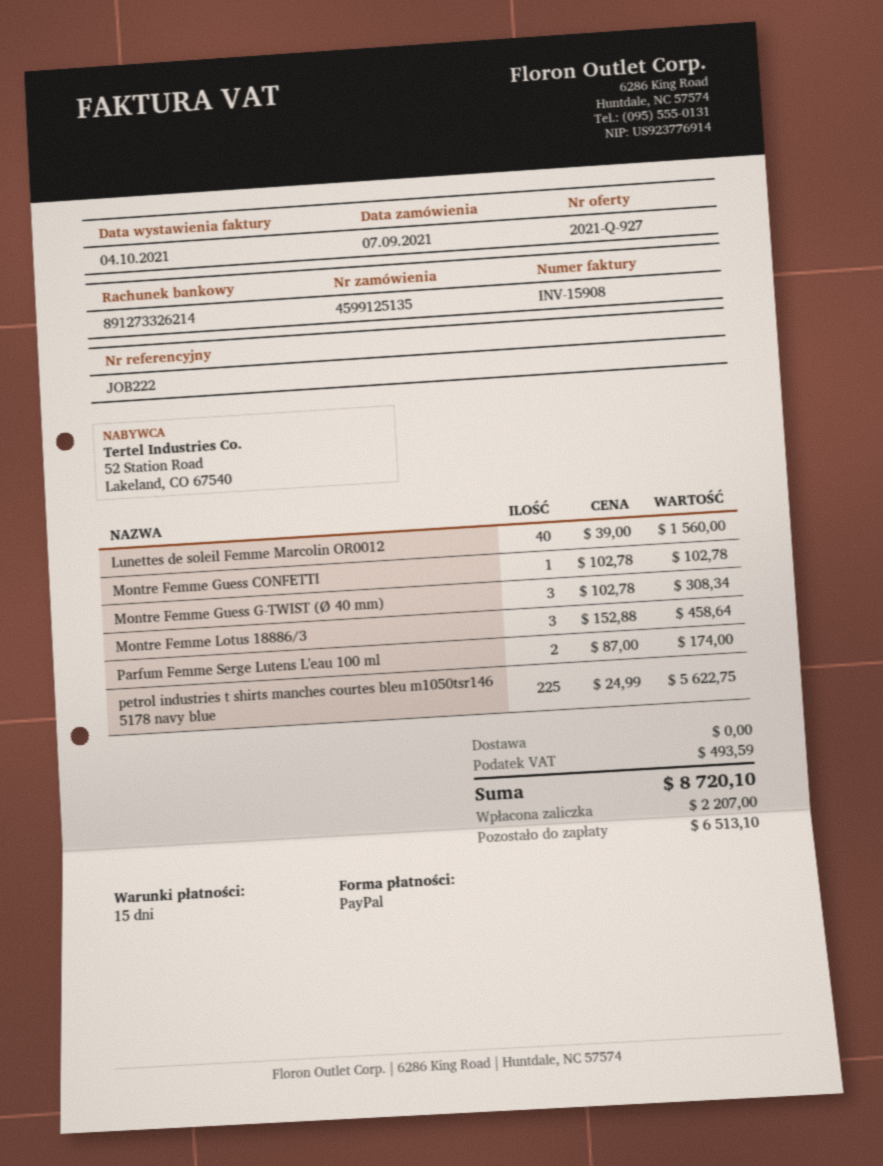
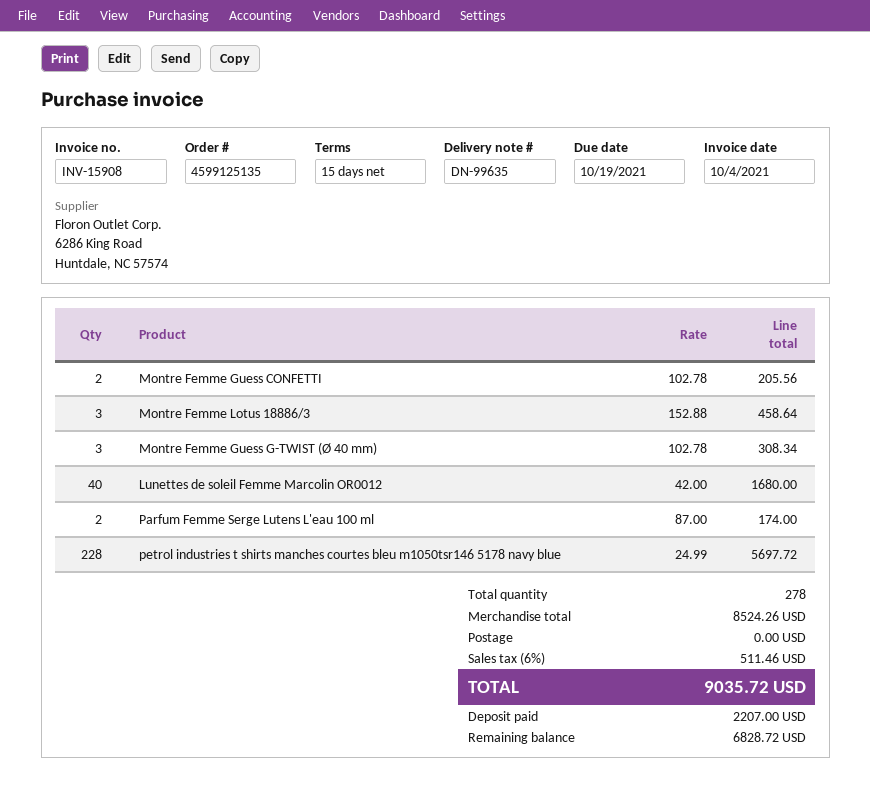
Lunettes de soleil Femme Marcolin OR0012: 40 x 39.00 = 1560.00 -> 40 x 42.00 = 1680.00
Montre Femme Guess CONFETTI: 1 x 102.78 = 102.78 -> 2 x 102.78 = 205.56
petrol industries t shirts manches courtes bleu m1050tsr146 5178 navy blue: 225 x 24.99 = 5622.75 -> 228 x 24.99 = 5697.72
tax: 493.59 -> 511.46
total: 8720.10 -> 9035.72
balance: 6513.10 -> 6828.72

